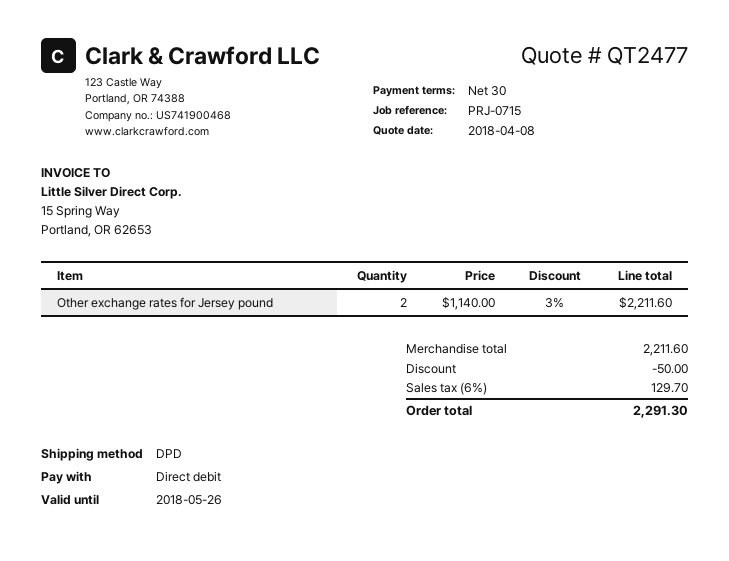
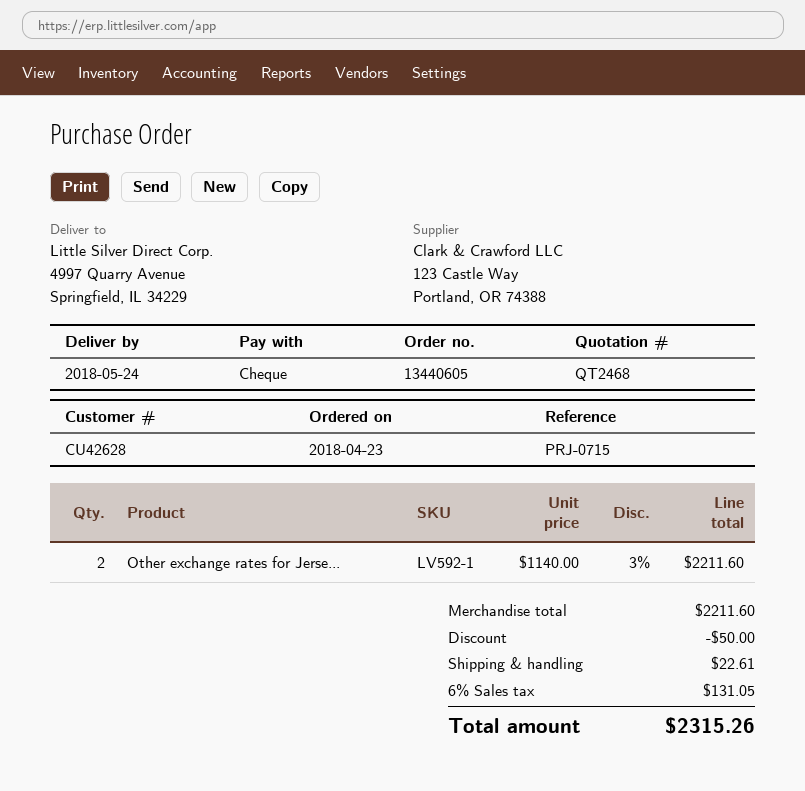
quote number: QT2477 -> QT2468
payment method: direct debit -> cheque
shipping: none -> 22.61
tax: 6% = 129.70 -> 6% = 131.05
total: 2291.30 -> 2315.26

